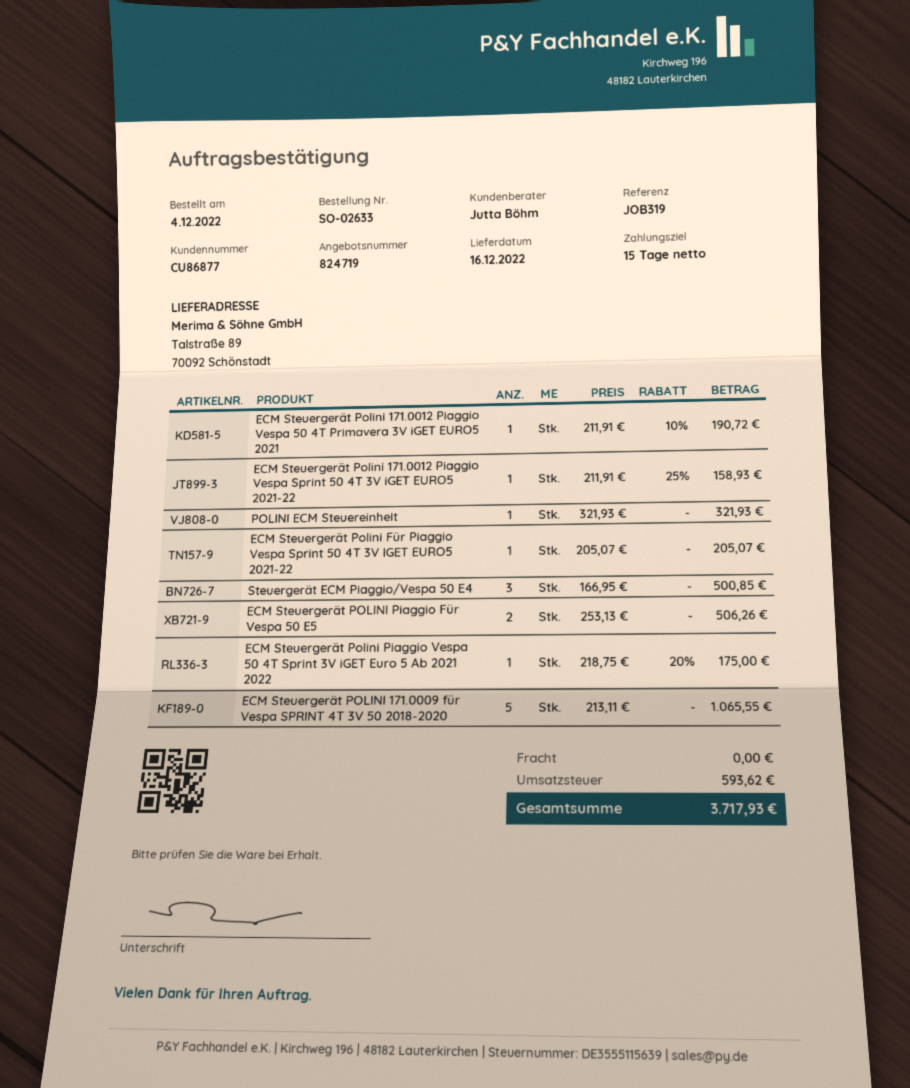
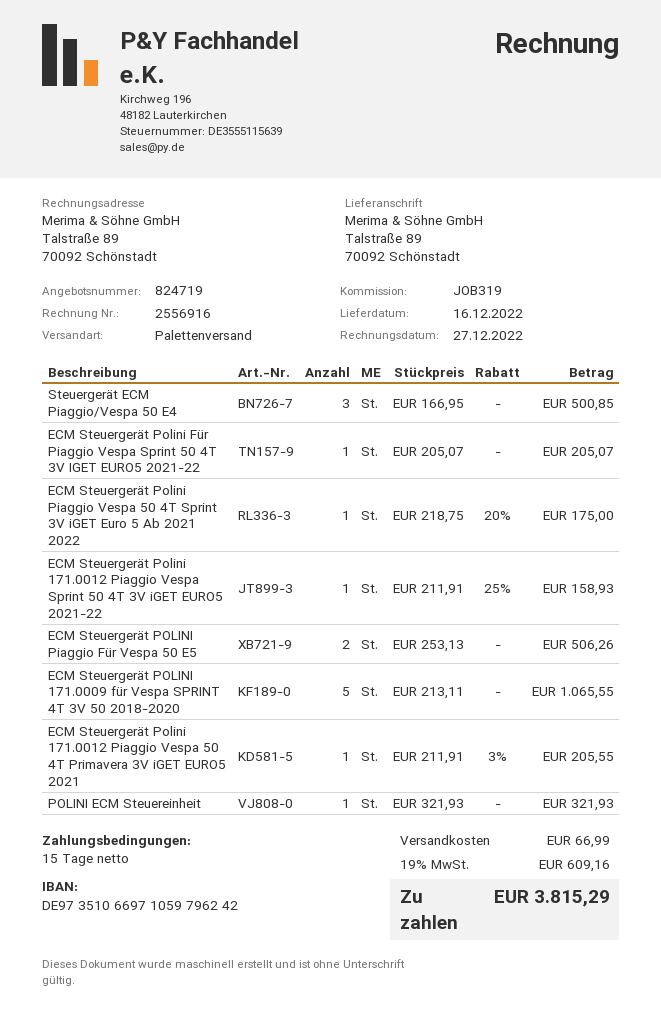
ECM Steuergerät Polini 171.0012 Piaggio Vespa 50 4T Primavera 3V iGET EURO5 2021: 1 x 211.91 - 10% = 190.72 -> 1 x 211.91 - 3% = 205.55
shipping: 0.00 -> 66.99
tax: 593.62 -> 609.16
total: 3717.93 -> 3815.29

